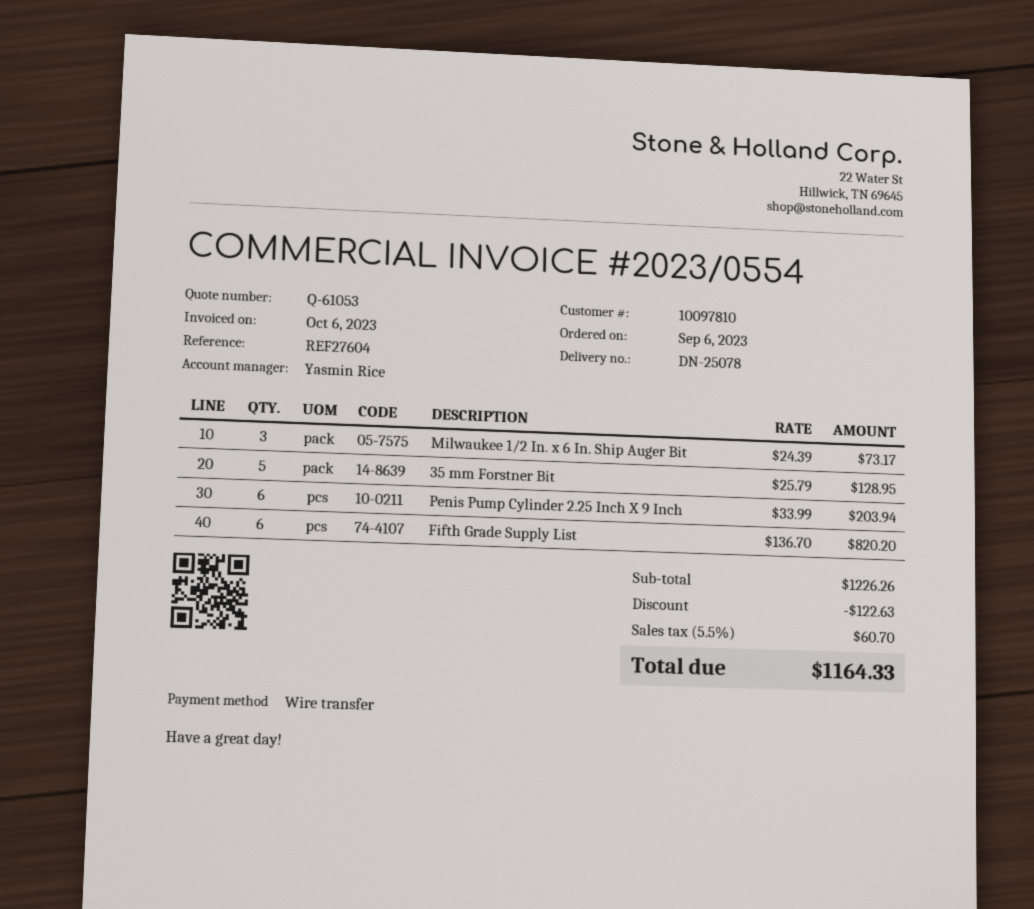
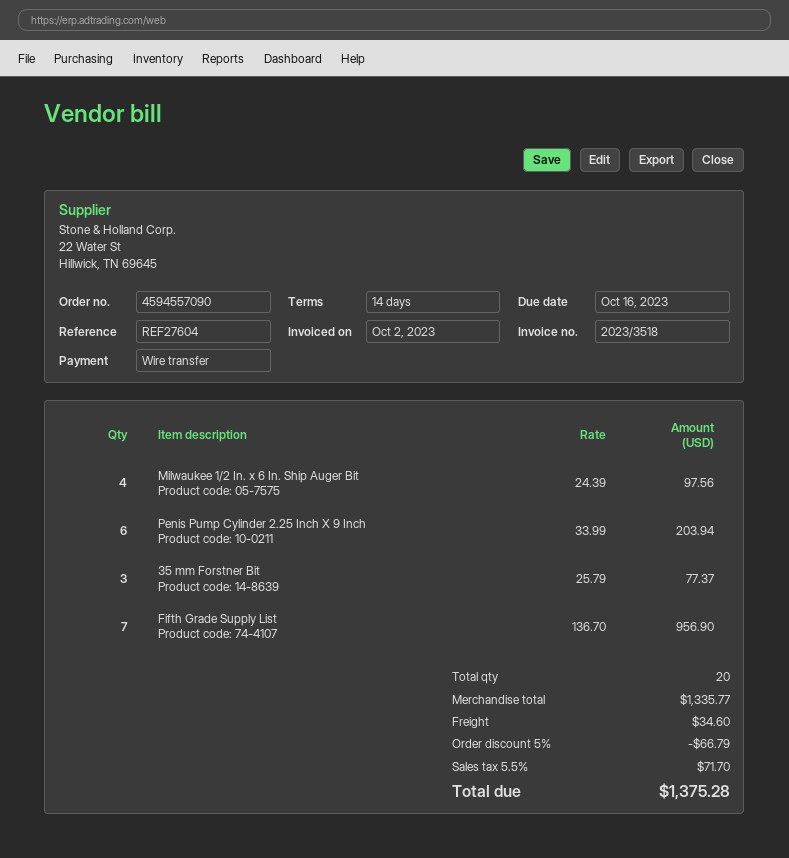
invoice number: 2023/0554 -> 2023/3518
invoice date: 2023-10-06 -> 2023-10-02
Milwaukee 1/2 In. x 6 In. Ship Auger Bit: 3 x 24.39 = 73.17 -> 4 x 24.39 = 97.56
35 mm Forstner Bit: 5 x 25.79 = 128.95 -> 3 x 25.79 = 77.37
Fifth Grade Supply List: 6 x 136.70 = 820.20 -> 7 x 136.70 = 956.90
subtotal: 1226.26 -> 1335.77
discount: 122.63 -> 66.79
shipping: none -> 34.60
tax: 5.5% = 60.70 -> 5.5% = 71.70
total: 1164.33 -> 1375.28

